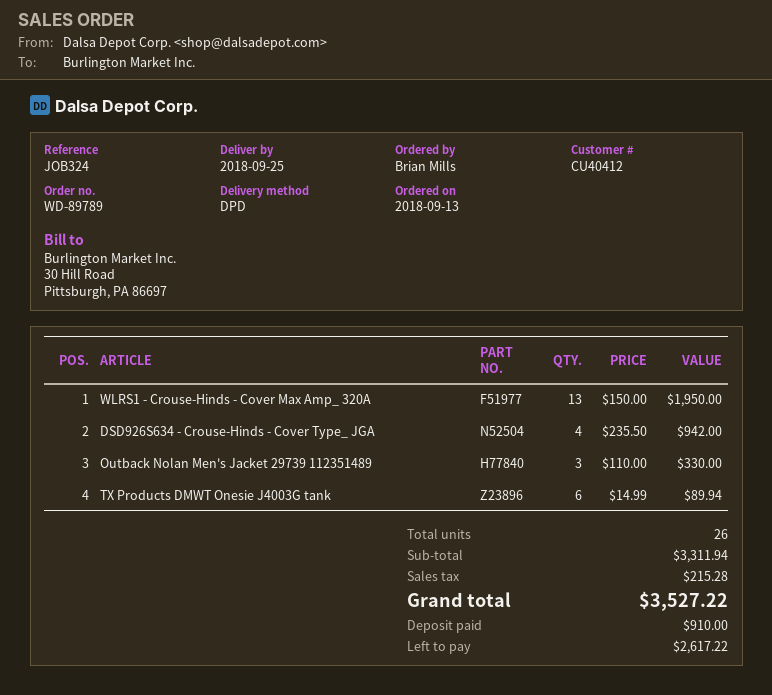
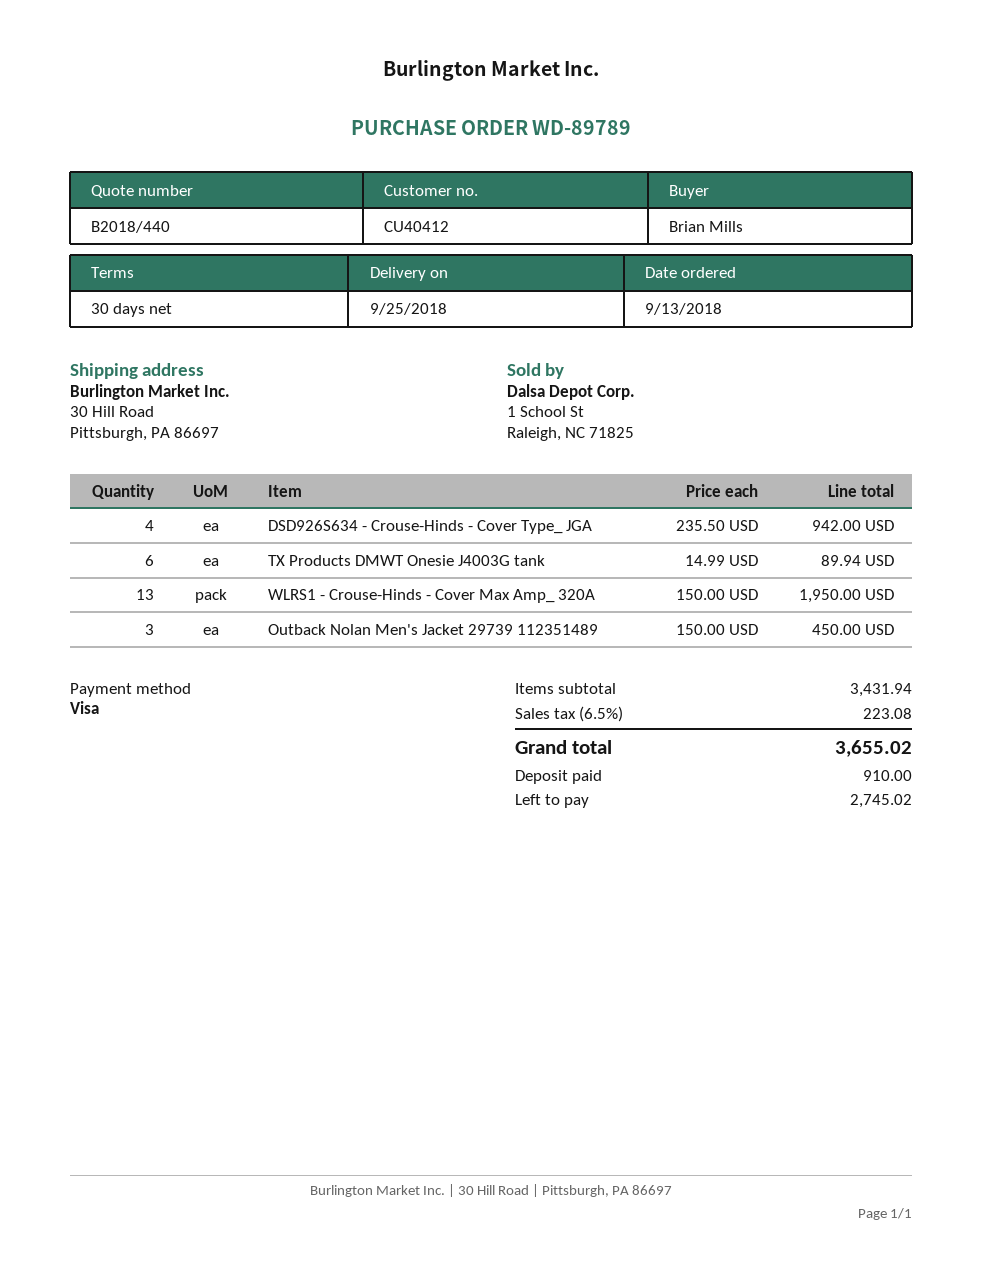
Outback Nolan Men's Jacket 29739 112351489: 3 x 110.00 = 330.00 -> 3 x 150.00 = 450.00
subtotal: 3311.94 -> 3431.94
tax: 215.28 -> 223.08
total: 3527.22 -> 3655.02
balance: 2617.22 -> 2745.02

